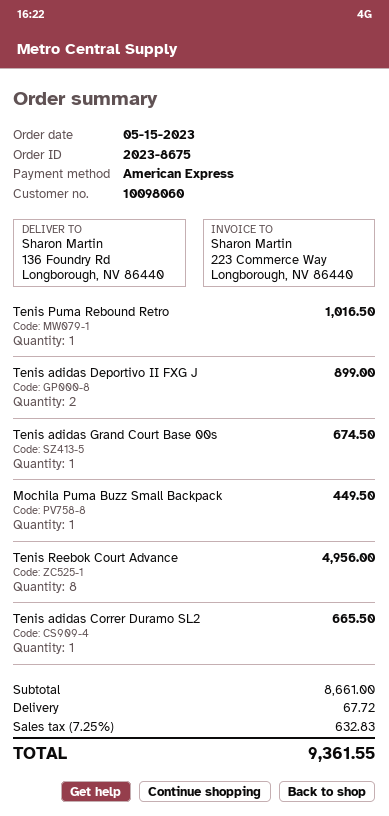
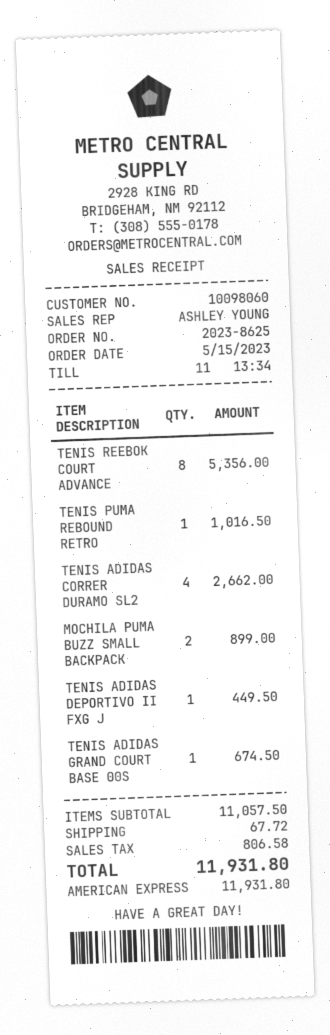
order number: 2023-8675 -> 2023-8625
Tenis adidas Deportivo II FXG J: 2 for 899.00 -> 1 for 449.50
Mochila Puma Buzz Small Backpack: 1 for 449.50 -> 2 for 899.00
Tenis Reebok Court Advance: 8 for 4956.00 -> 8 for 5356.00
Tenis adidas Correr Duramo SL2: 1 for 665.50 -> 4 for 2662.00
subtotal: 8661.00 -> 11057.50
tax: 632.83 -> 806.58
total: 9361.55 -> 11931.80

